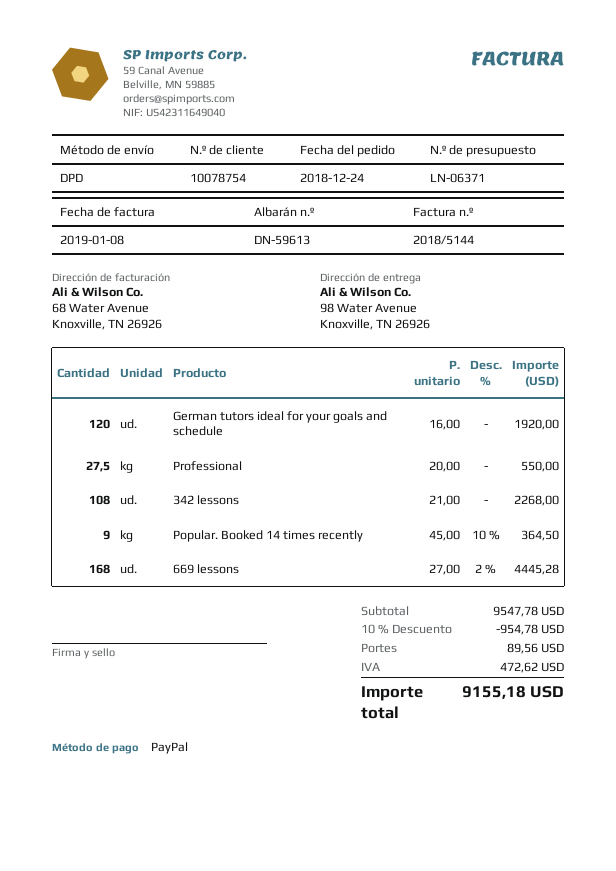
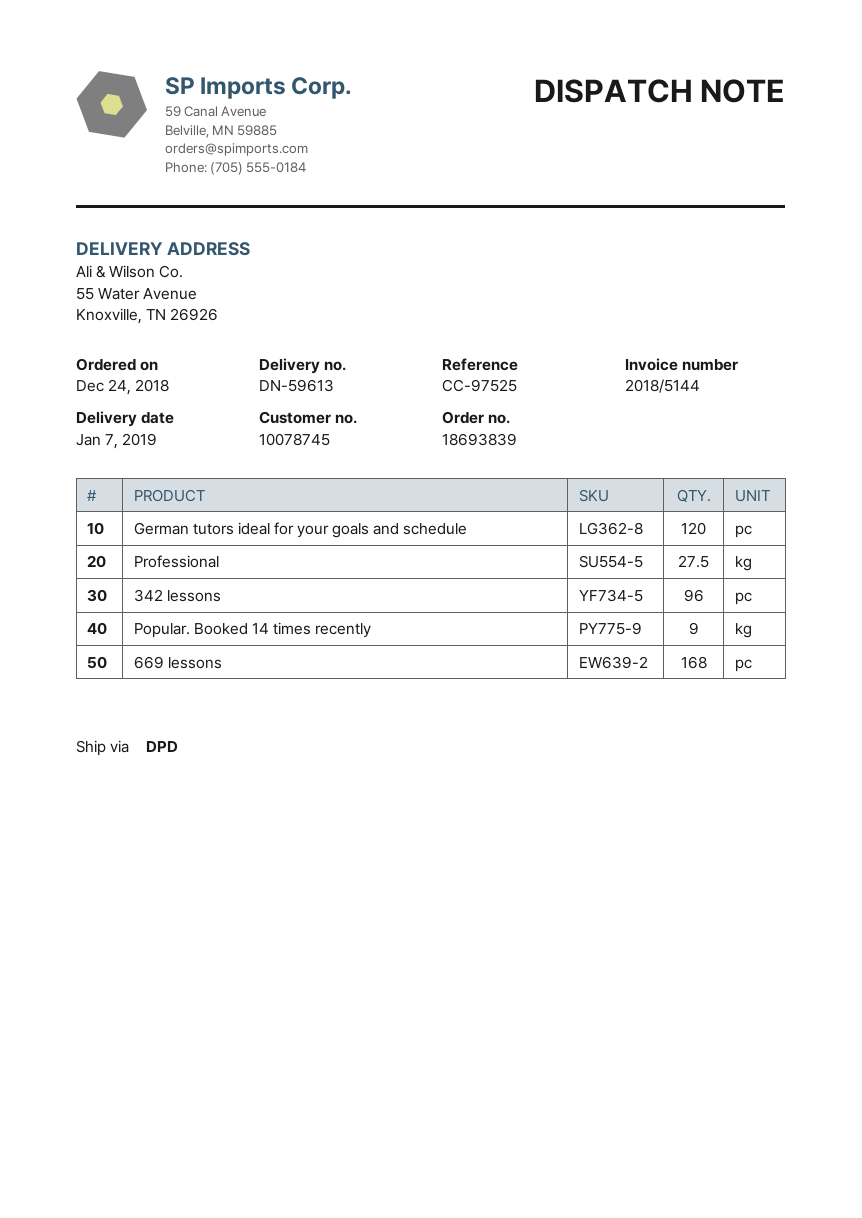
customer number: 10078754 -> 10078745
ship to: 98 Water Avenue, Knoxville, TN 26926 -> 55 Water Avenue, Knoxville, TN 26926
342 lessons: 108 -> 96

